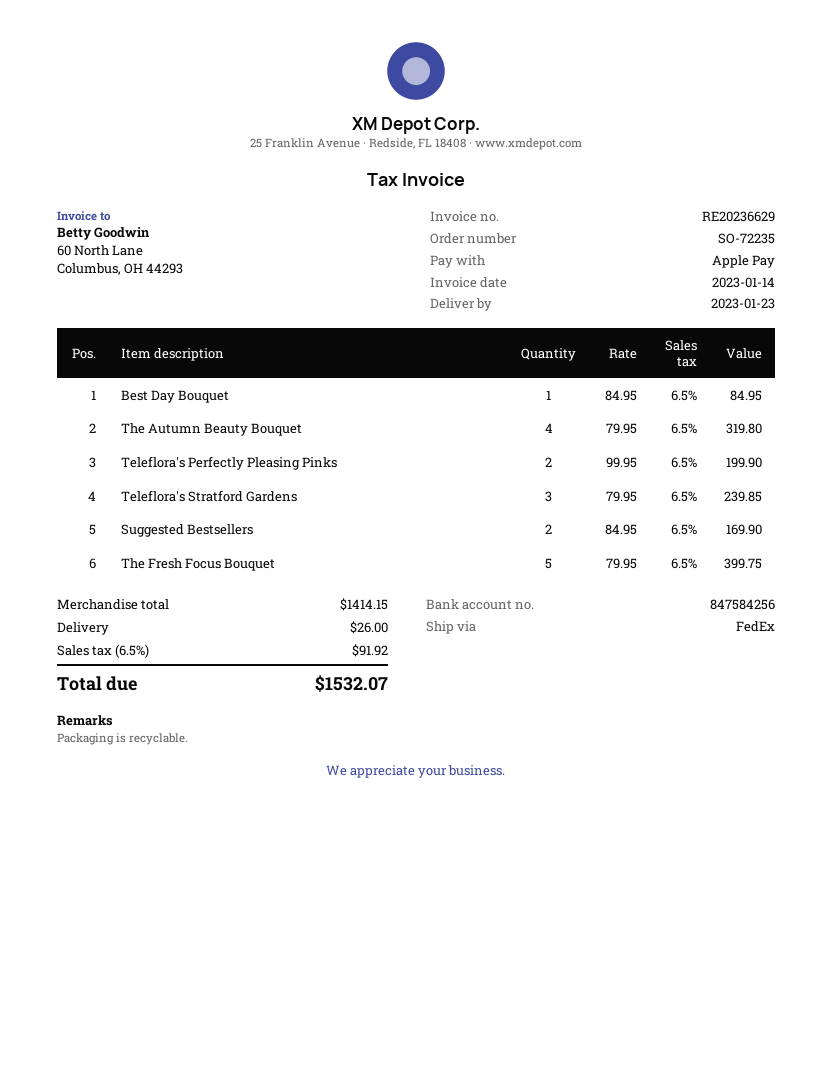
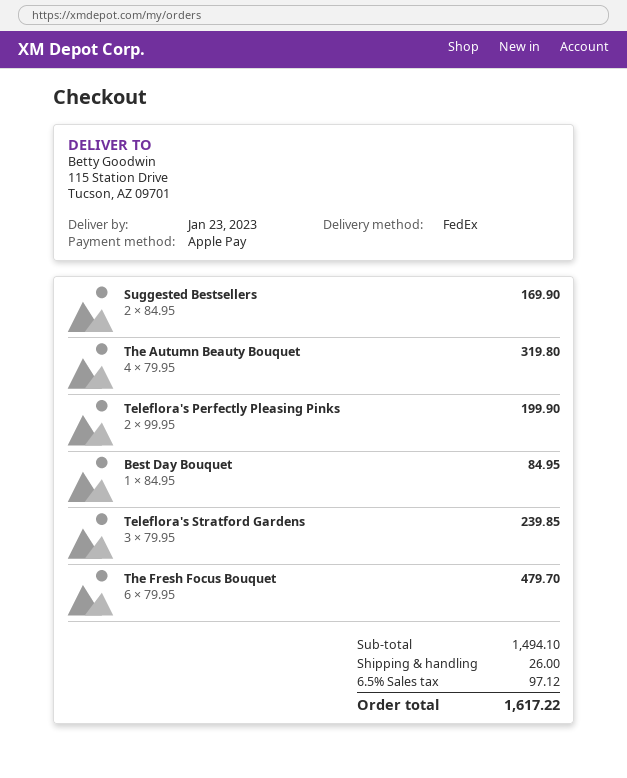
The Fresh Focus Bouquet: 5 x 79.95 = 399.75 -> 6 x 79.95 = 479.70
subtotal: 1414.15 -> 1494.10
tax: 6.5% = 91.92 -> 6.5% = 97.12
total: 1532.07 -> 1617.22

